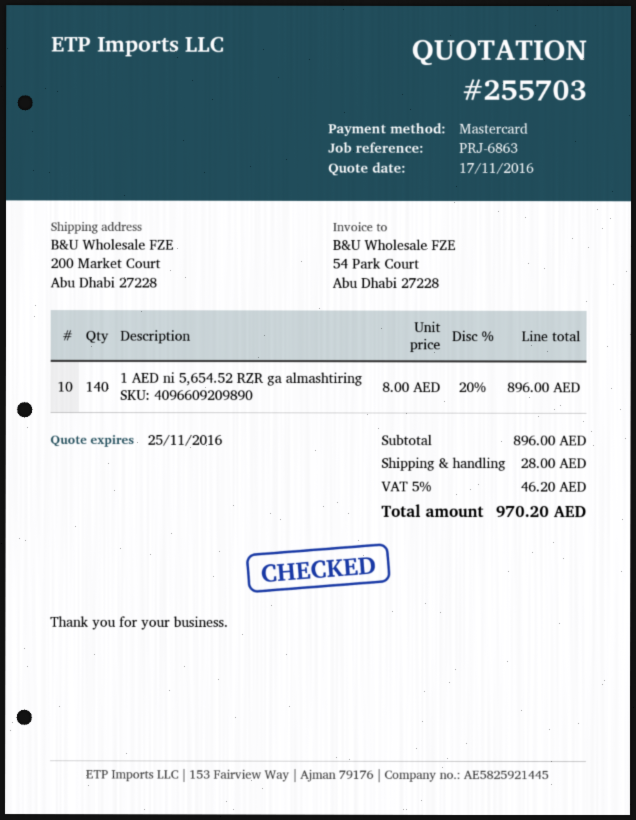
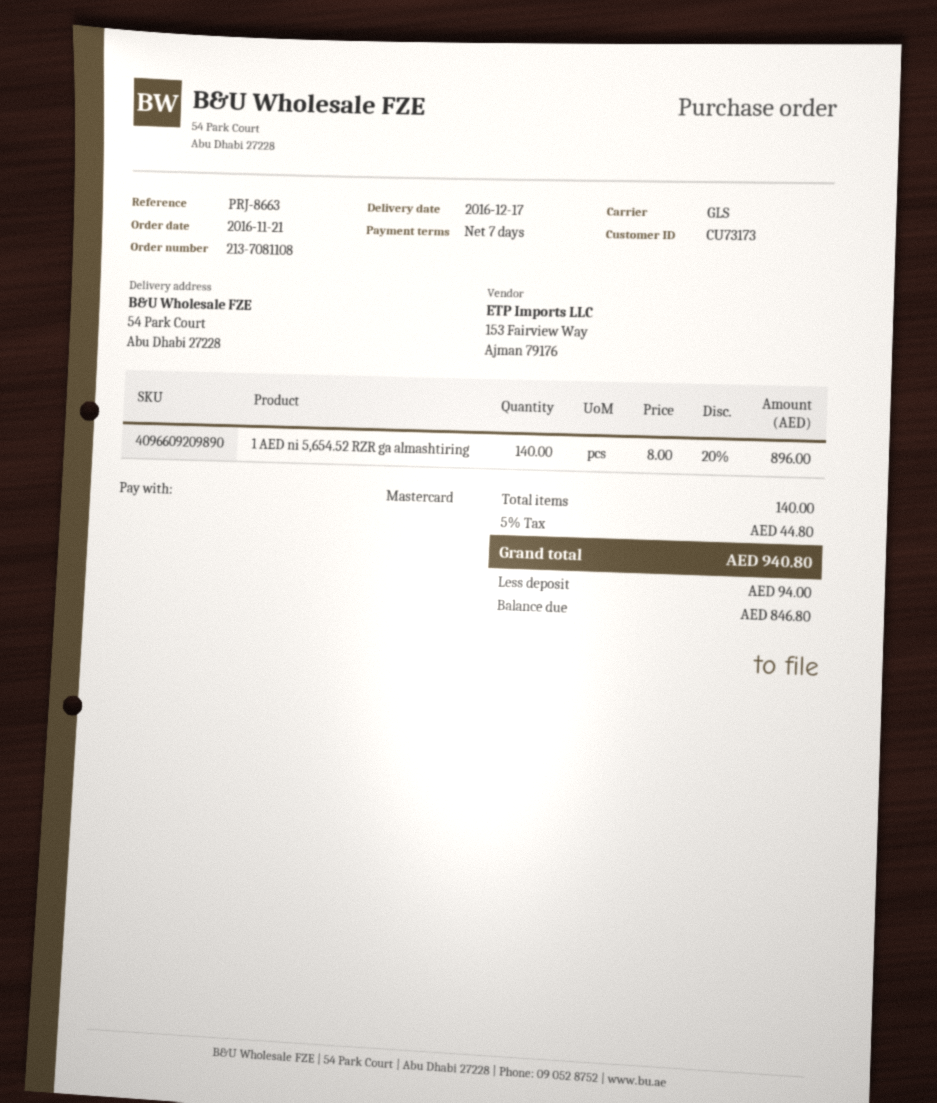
reference: PRJ-6863 -> PRJ-8663
ship to: 200 Market Court, Abu Dhabi 27228 -> 54 Park Court, Abu Dhabi 27228
shipping: 28.00 -> none
tax: 5% = 46.20 -> 5% = 44.80
total: 970.20 -> 940.80

